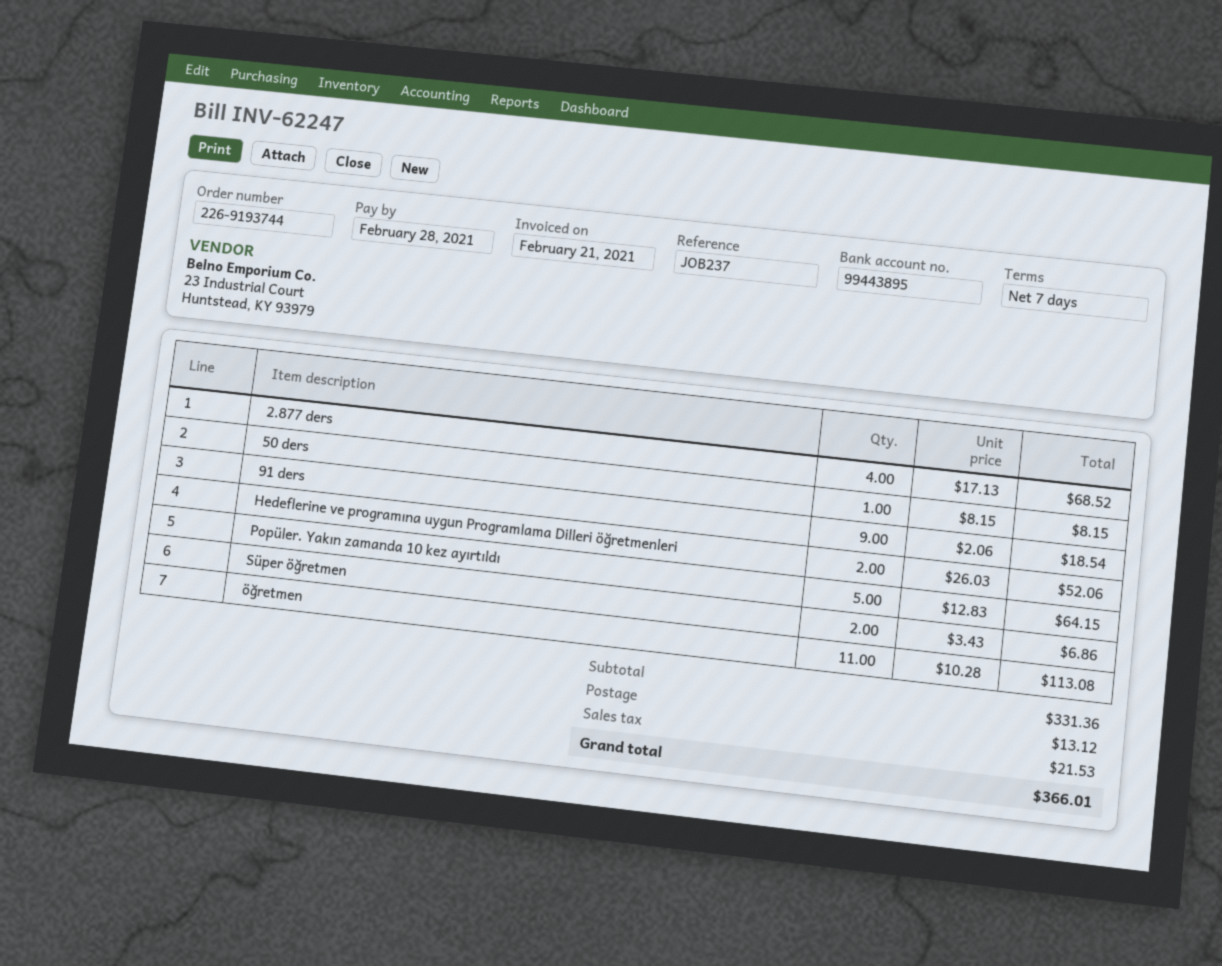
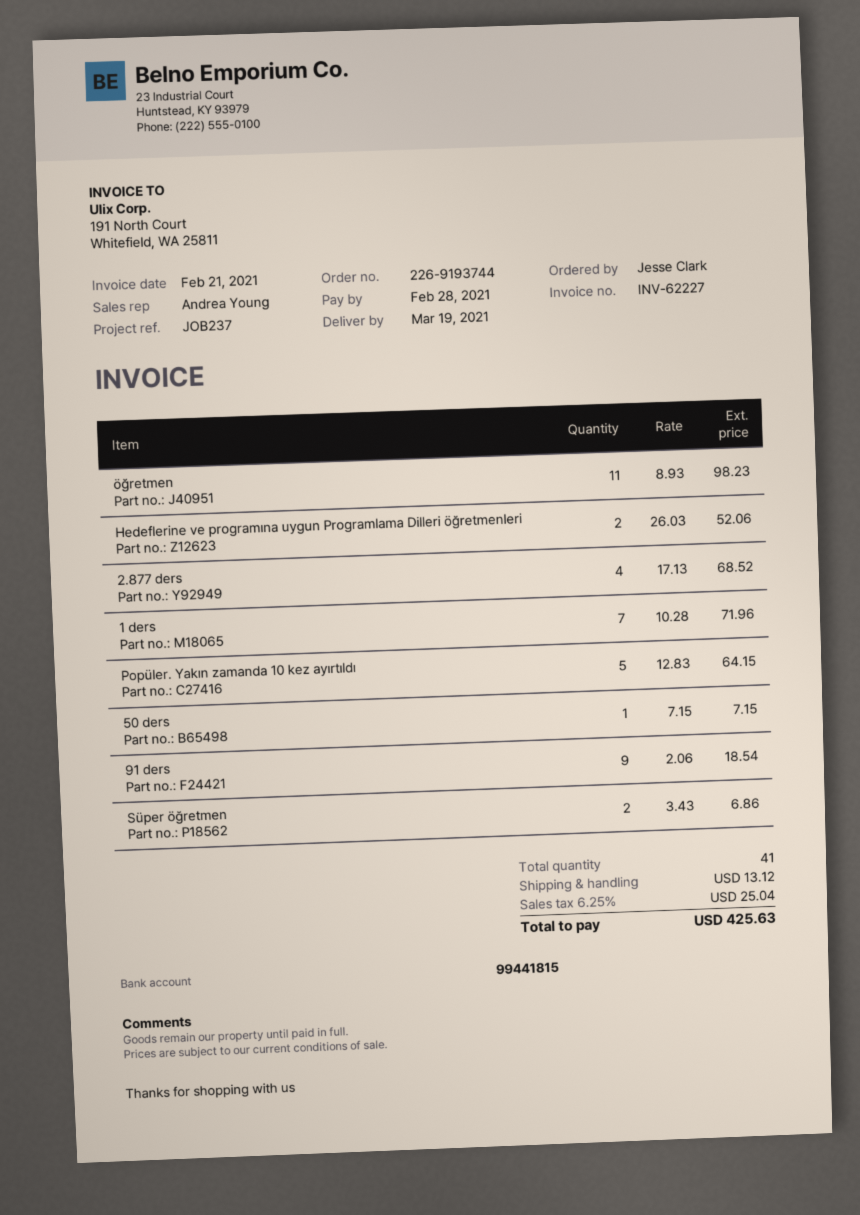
invoice number: INV-62247 -> INV-62227
bank account: 99443895 -> 99441815
50 ders: 1 x 8.15 = 8.15 -> 1 x 7.15 = 7.15
öğretmen: 11 x 10.28 = 113.08 -> 11 x 8.93 = 98.23
1 ders: none -> 7 x 10.28 = 71.96
tax: 21.53 -> 25.04
total: 366.01 -> 425.63

